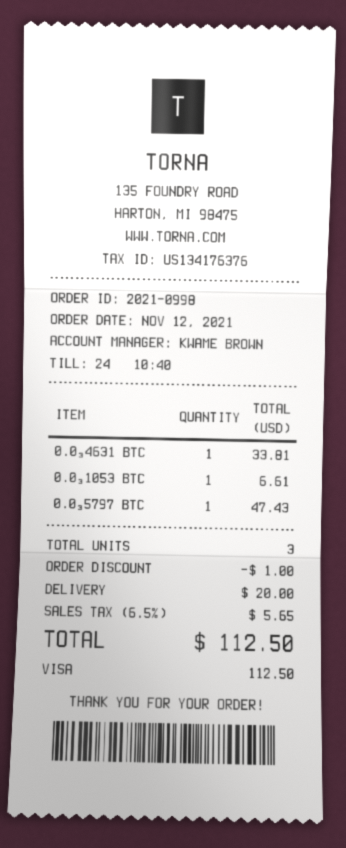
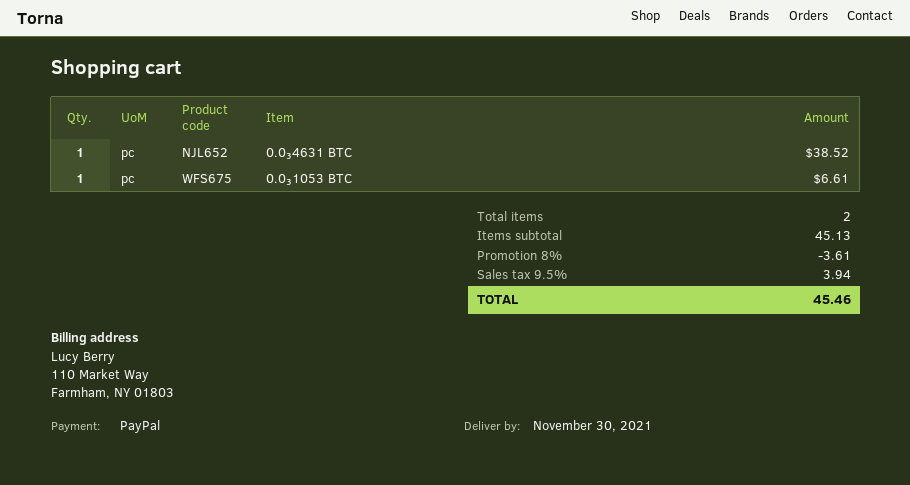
payment method: Visa -> PayPal
0.0₃4631 BTC: 1 for 33.81 -> 1 for 38.52
0.0₃5797 BTC: 1 for 47.43 -> none
total quantity: 3 -> 2
discount: 1.00 -> 3.61
shipping: 20.00 -> none
tax: 6.5% = 5.65 -> 9.5% = 3.94
total: 112.50 -> 45.46

